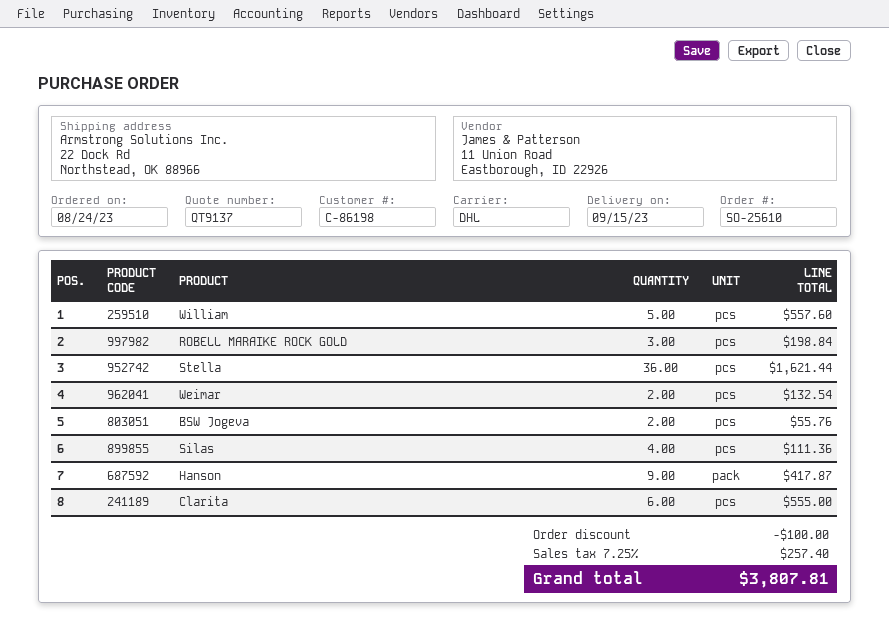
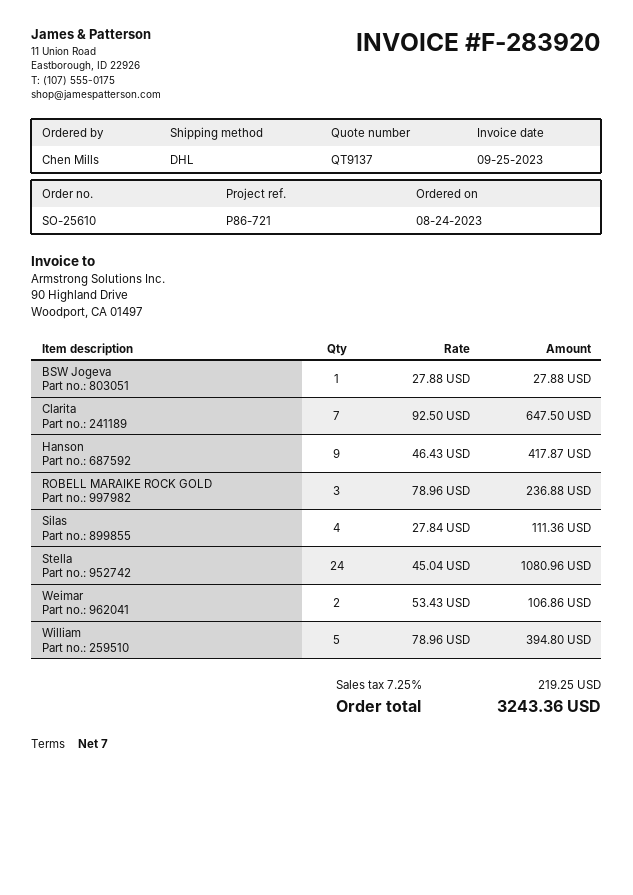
William: 5 for 557.60 -> 5 for 394.80
ROBELL MARAIKE ROCK GOLD: 3 for 198.84 -> 3 for 236.88
Stella: 36 for 1621.44 -> 24 for 1080.96
Weimar: 2 for 132.54 -> 2 for 106.86
BSW Jogeva: 2 for 55.76 -> 1 for 27.88
Clarita: 6 for 555.00 -> 7 for 647.50
discount: 100.00 -> none
tax: 7.25% = 257.40 -> 7.25% = 219.25
total: 3807.81 -> 3243.36

